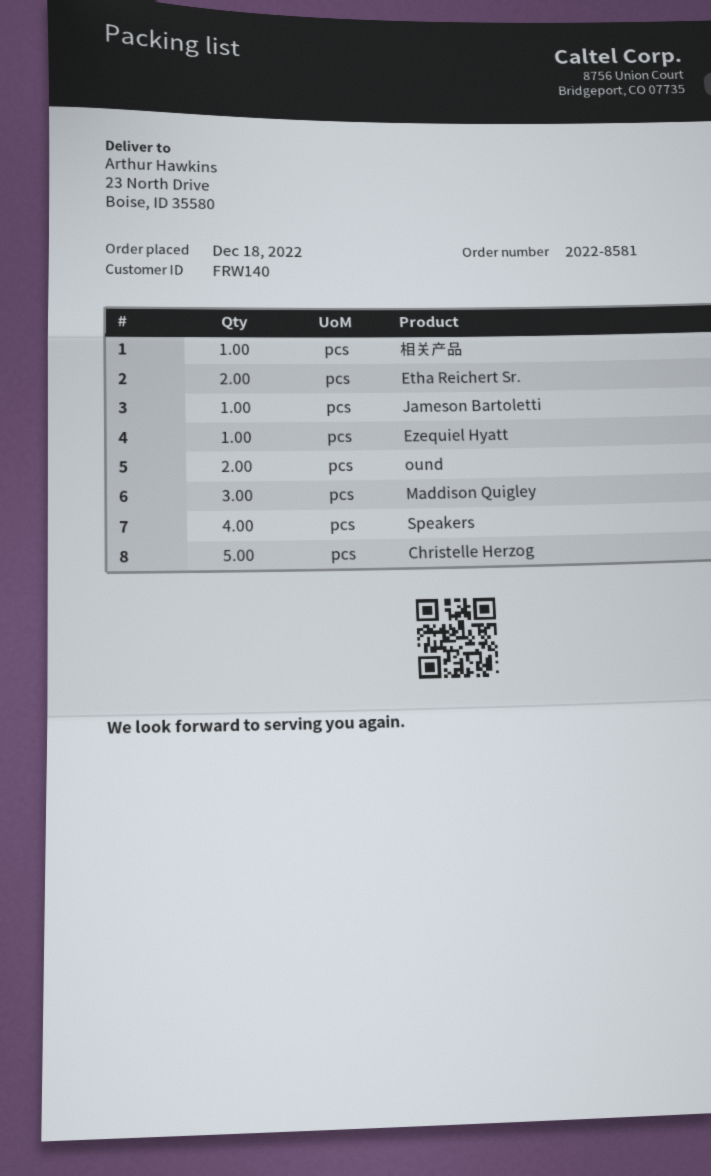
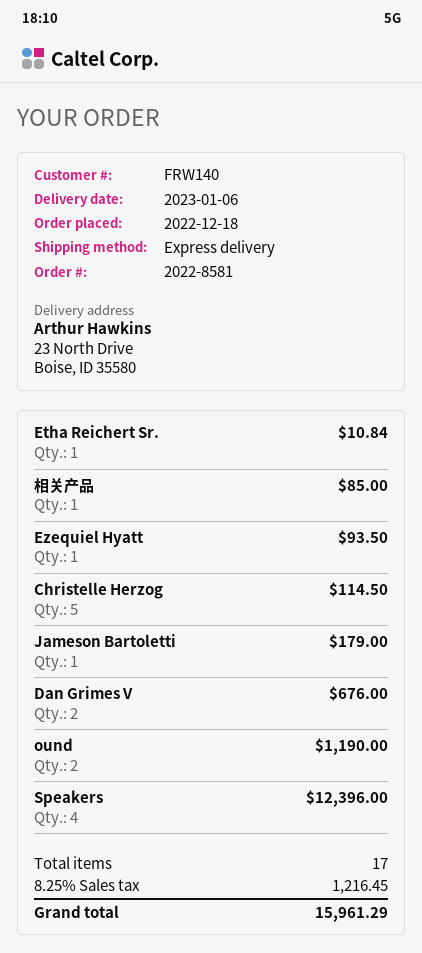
Etha Reichert Sr.: 2 -> 1
Maddison Quigley: 3 -> none
Dan Grimes V: none -> 2

